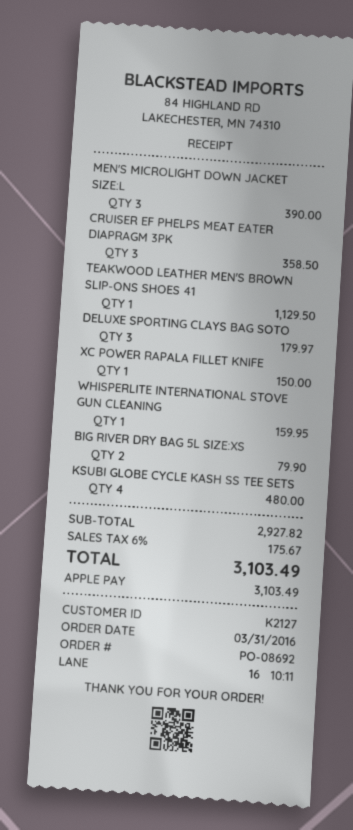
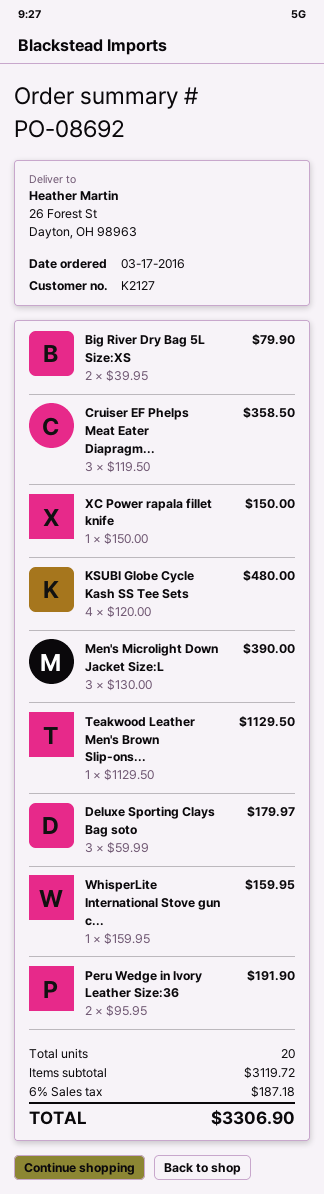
order date: 2016-03-31 -> 2016-03-17
Peru Wedge in Ivory Leather Size:36: none -> 2 for 191.90
subtotal: 2927.82 -> 3119.72
tax: 6% = 175.67 -> 6% = 187.18
total: 3103.49 -> 3306.90

